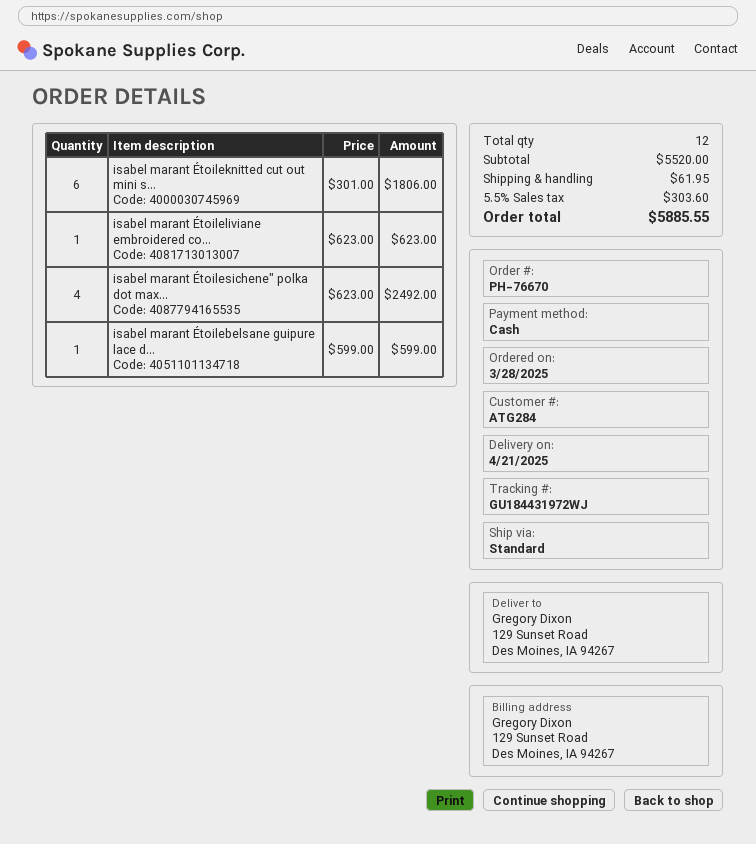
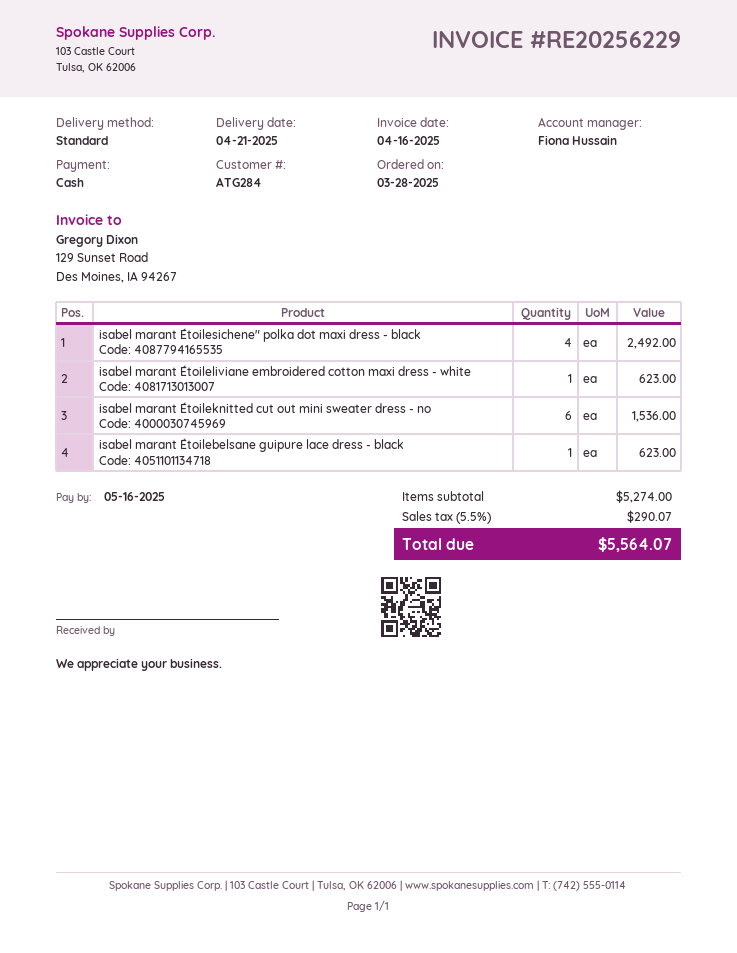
isabel marant Étoileknitted cut out mini s...: 6 for 1806.00 -> 6 for 1536.00
isabel marant Étoilebelsane guipure lace d...: 1 for 599.00 -> 1 for 623.00
subtotal: 5520.00 -> 5274.00
shipping: 61.95 -> none
tax: 5.5% = 303.60 -> 5.5% = 290.07
total: 5885.55 -> 5564.07

